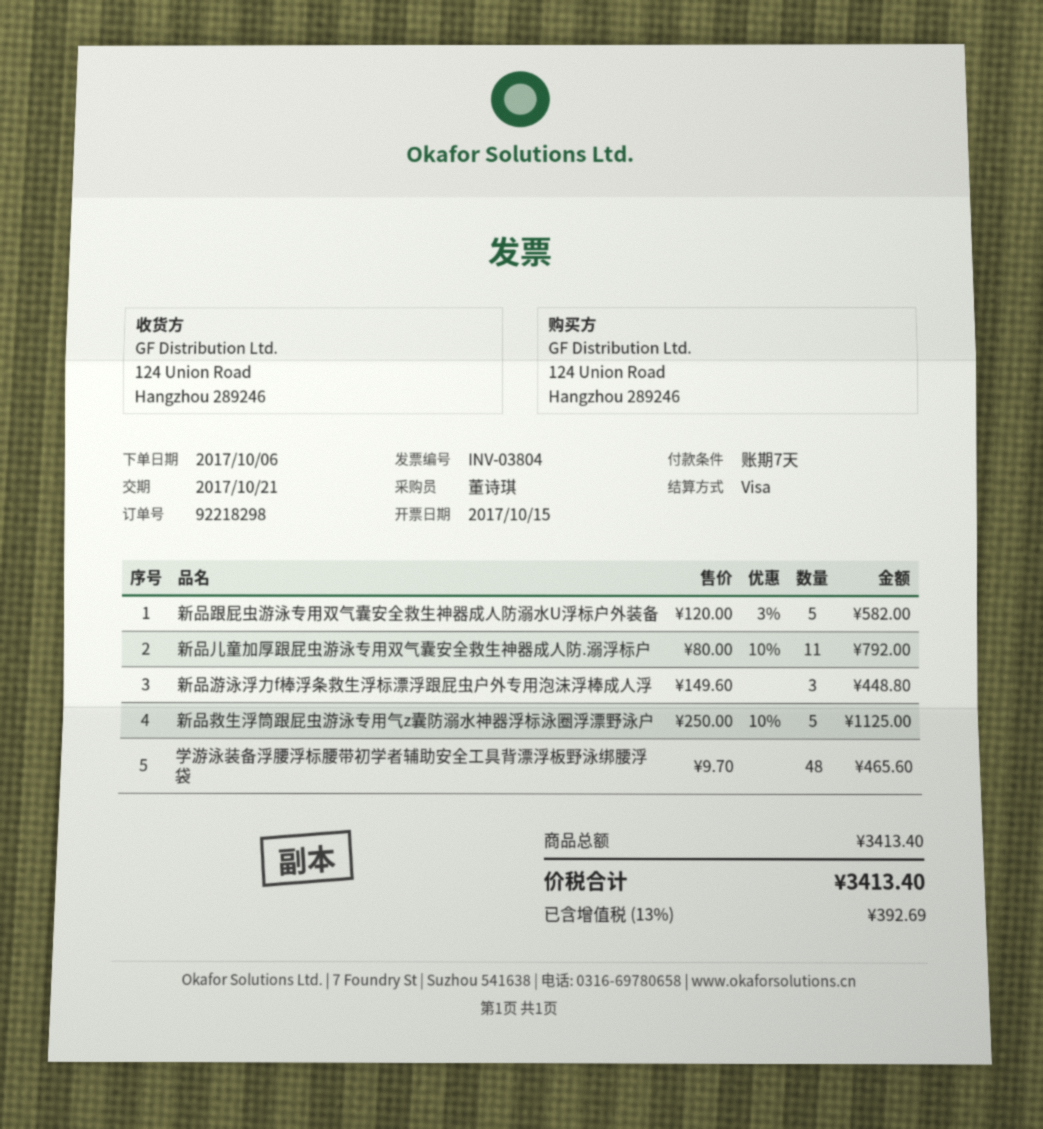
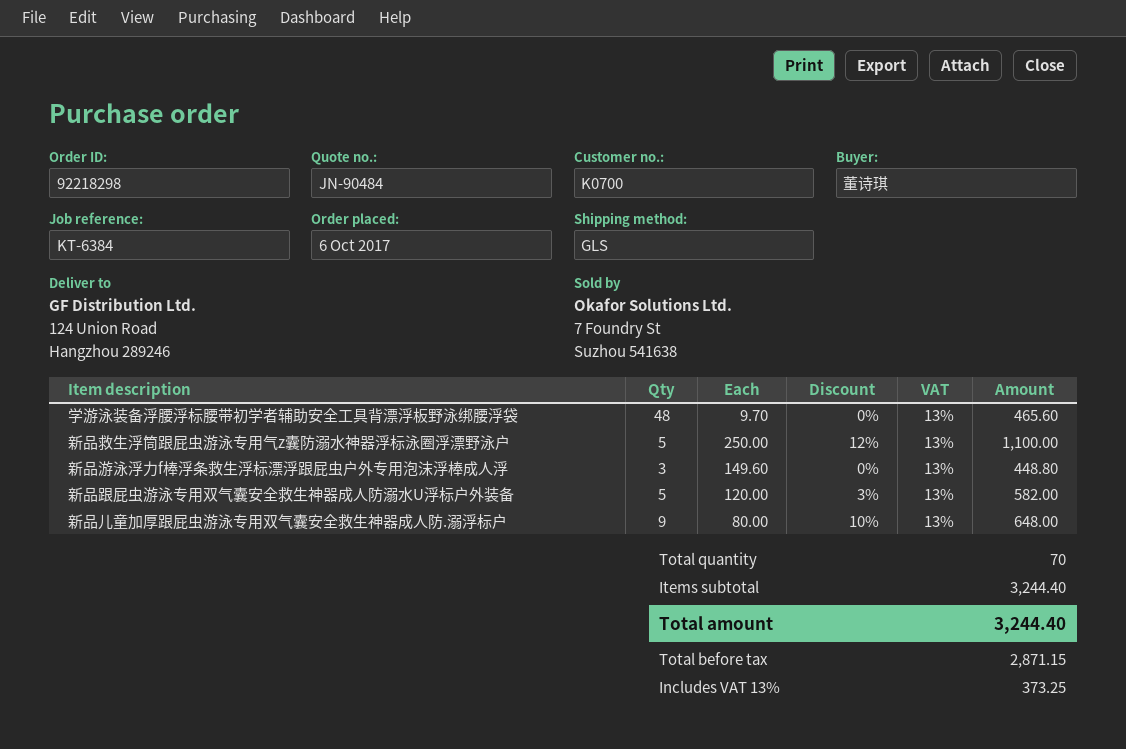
新品儿童加厚跟屁虫游泳专用双气囊安全救生神器成人防.溺浮标户: 11 x 80.00 - 10% = 792.00 -> 9 x 80.00 - 10% = 648.00
新品救生浮筒跟屁虫游泳专用气z囊防溺水神器浮标泳圈浮漂野泳户: 5 x 250.00 - 10% = 1125.00 -> 5 x 250.00 - 12% = 1100.00
subtotal: 3413.40 -> 3244.40
tax: 13% = 392.69 -> 13% = 373.25
total: 3413.40 -> 3244.40

